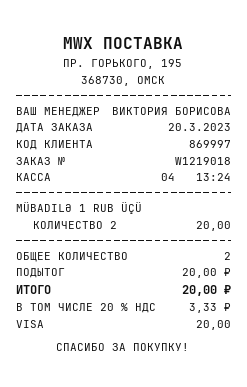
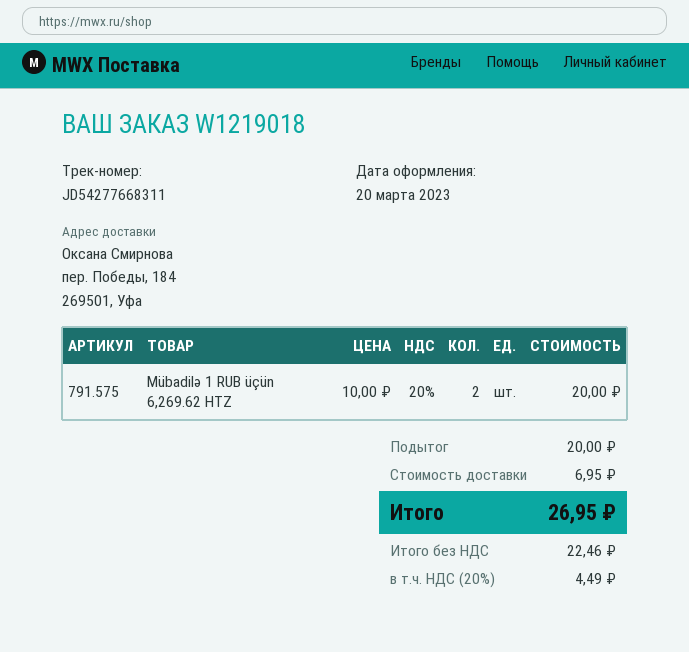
shipping: none -> 6.95
tax: 20% = 3.33 -> 20% = 4.49
total: 20.00 -> 26.95

